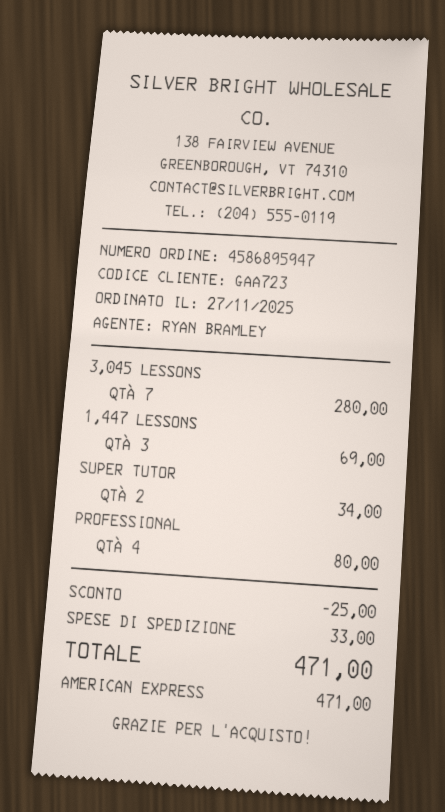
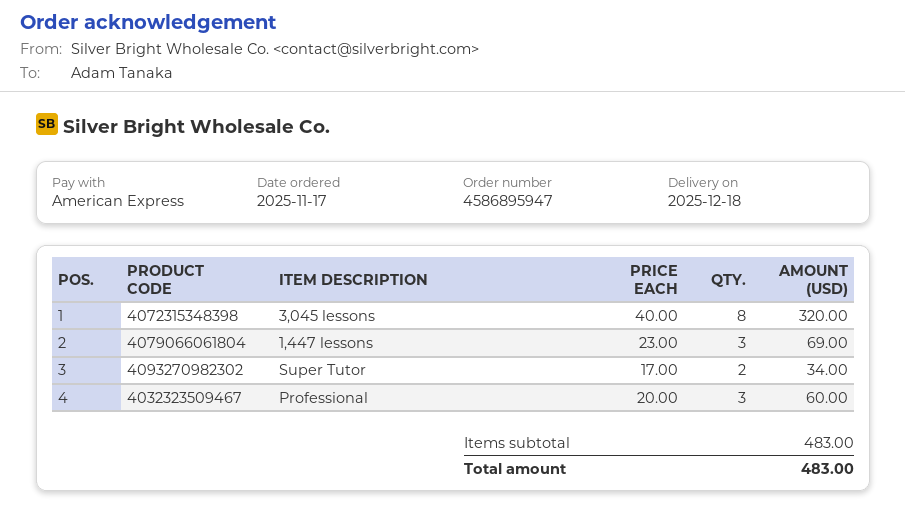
order date: 2025-11-27 -> 2025-11-17
3,045 LESSONS: 7 for 280.00 -> 8 for 320.00
PROFESSIONAL: 4 for 80.00 -> 3 for 60.00
discount: 25.00 -> none
shipping: 33.00 -> none
total: 471.00 -> 483.00

